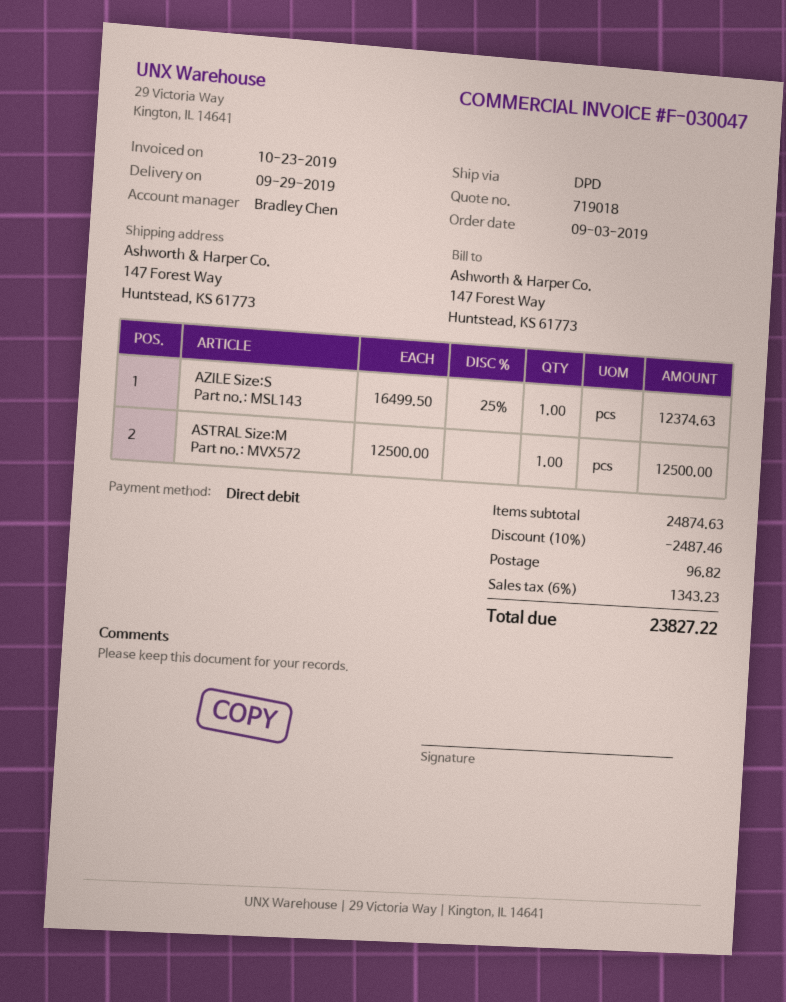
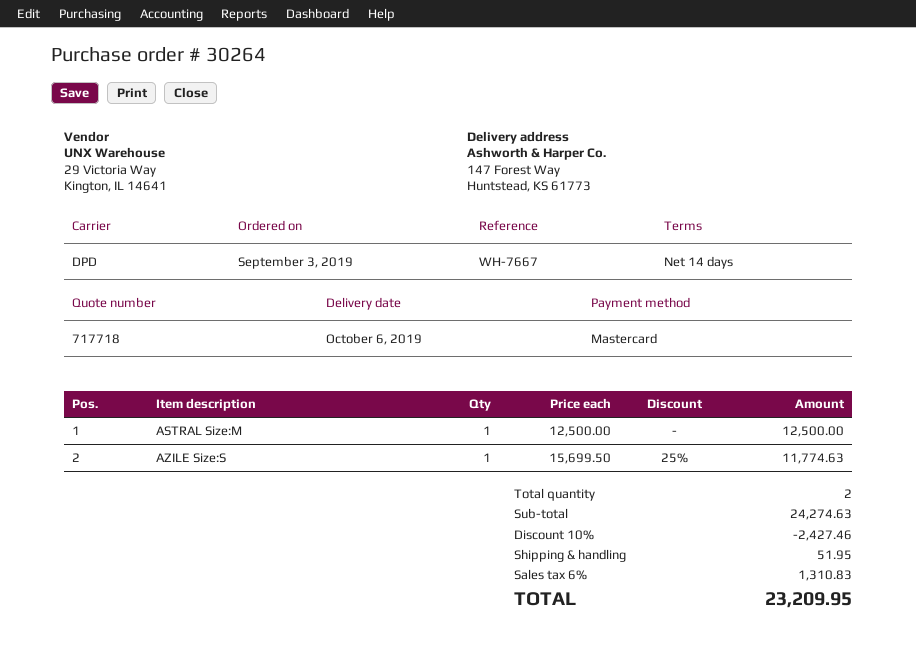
quote number: 719018 -> 717718
delivery date: 2019-09-29 -> 2019-10-06
payment method: direct debit -> Mastercard
AZILE Size:S: 1 x 16499.50 - 25% = 12374.63 -> 1 x 15699.50 - 25% = 11774.63
subtotal: 24874.63 -> 24274.63
discount: 10% = 2487.46 -> 10% = 2427.46
shipping: 96.82 -> 51.95
tax: 6% = 1343.23 -> 6% = 1310.83
total: 23827.22 -> 23209.95

